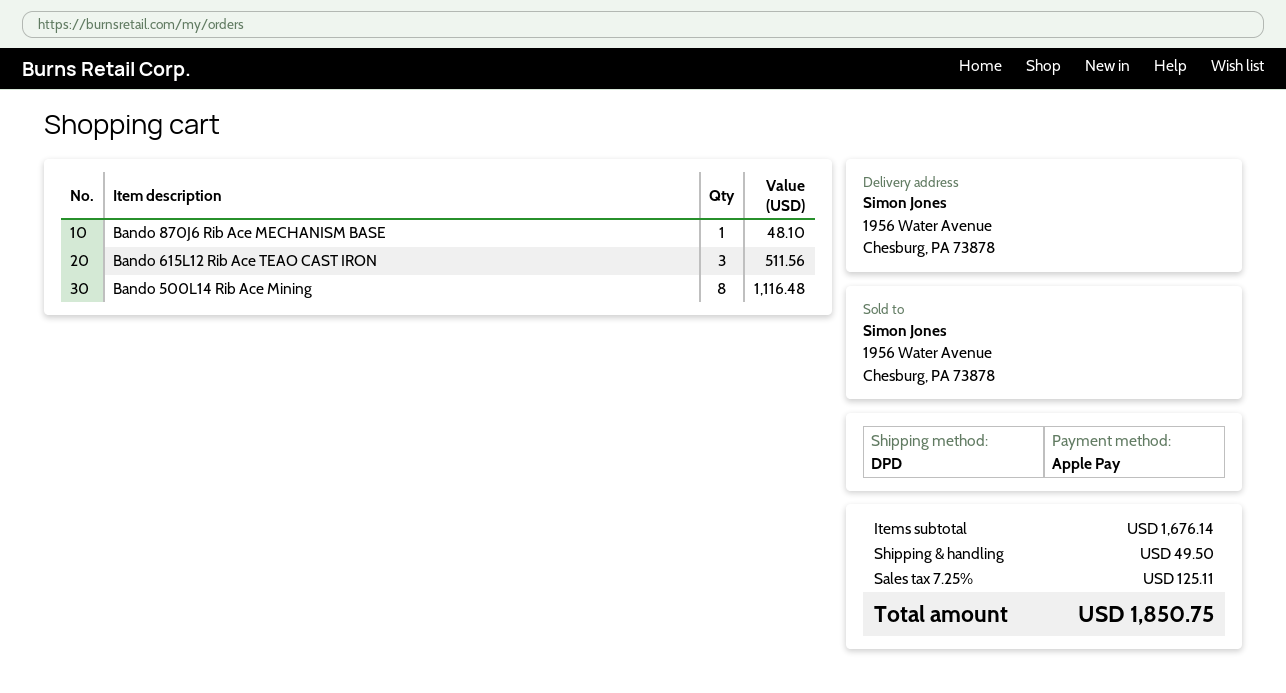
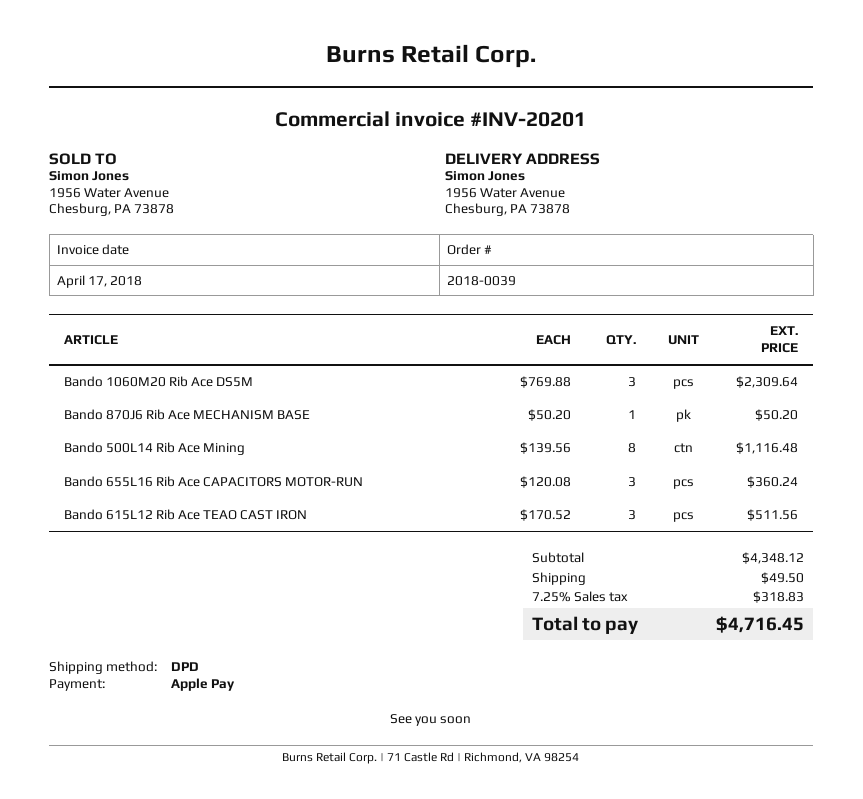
Bando 870J6 Rib Ace MECHANISM BASE: 1 for 48.10 -> 1 for 50.20
Bando 1060M20 Rib Ace DS5M: none -> 3 for 2309.64
Bando 655L16 Rib Ace CAPACITORS MOTOR-RUN: none -> 3 for 360.24
subtotal: 1676.14 -> 4348.12
tax: 7.25% = 125.11 -> 7.25% = 318.83
total: 1850.75 -> 4716.45

